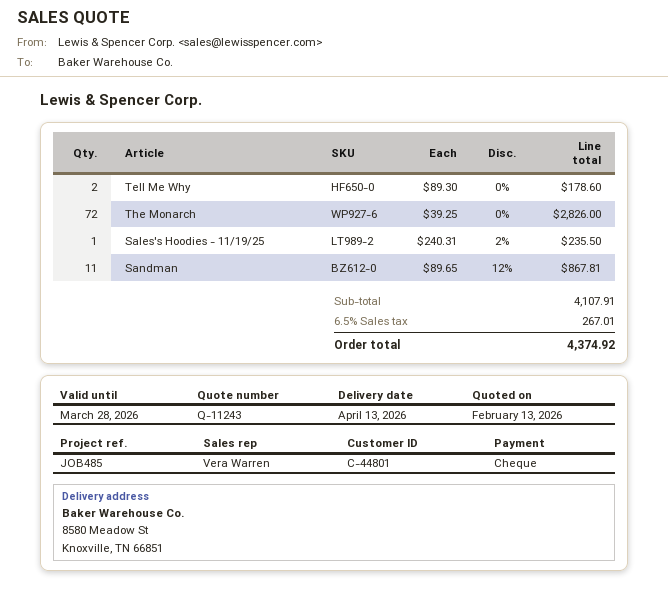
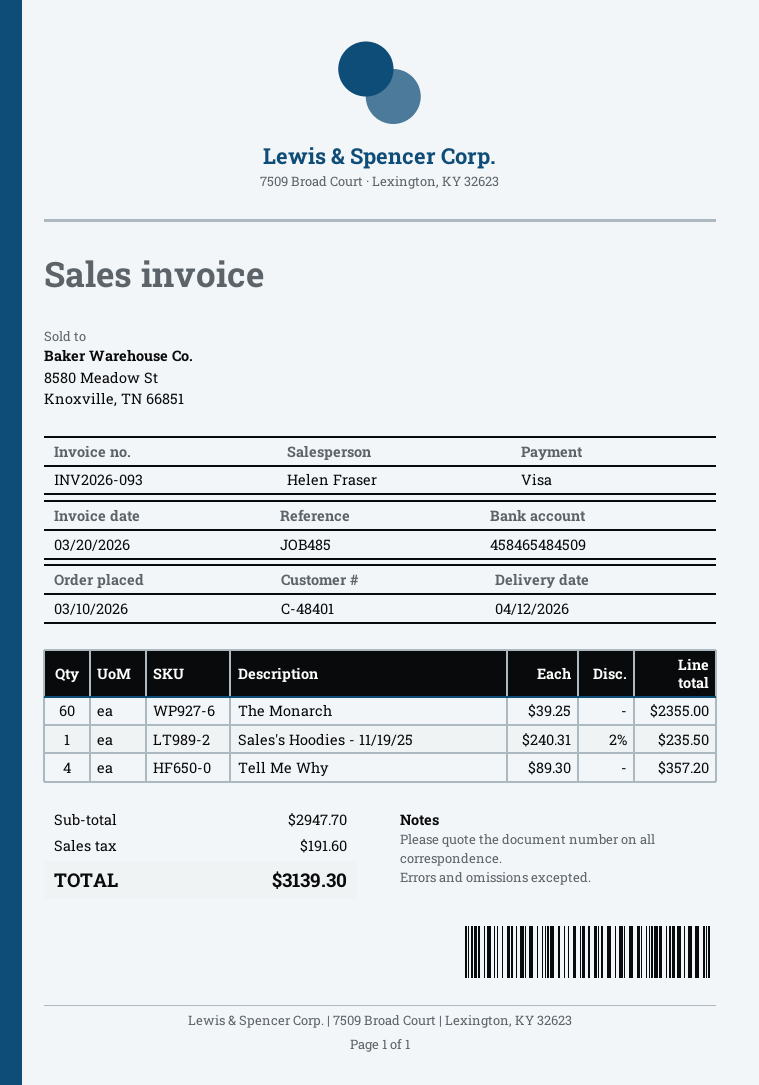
delivery date: 2026-04-13 -> 2026-04-12
customer number: C-44801 -> C-48401
sales rep: Vera Warren -> Helen Fraser
payment method: cheque -> Visa
Tell Me Why: 2 x 89.30 = 178.60 -> 4 x 89.30 = 357.20
The Monarch: 72 x 39.25 = 2826.00 -> 60 x 39.25 = 2355.00
Sandman: 11 x 89.65 - 12% = 867.81 -> none
subtotal: 4107.91 -> 2947.70
tax: 267.01 -> 191.60
total: 4374.92 -> 3139.30

